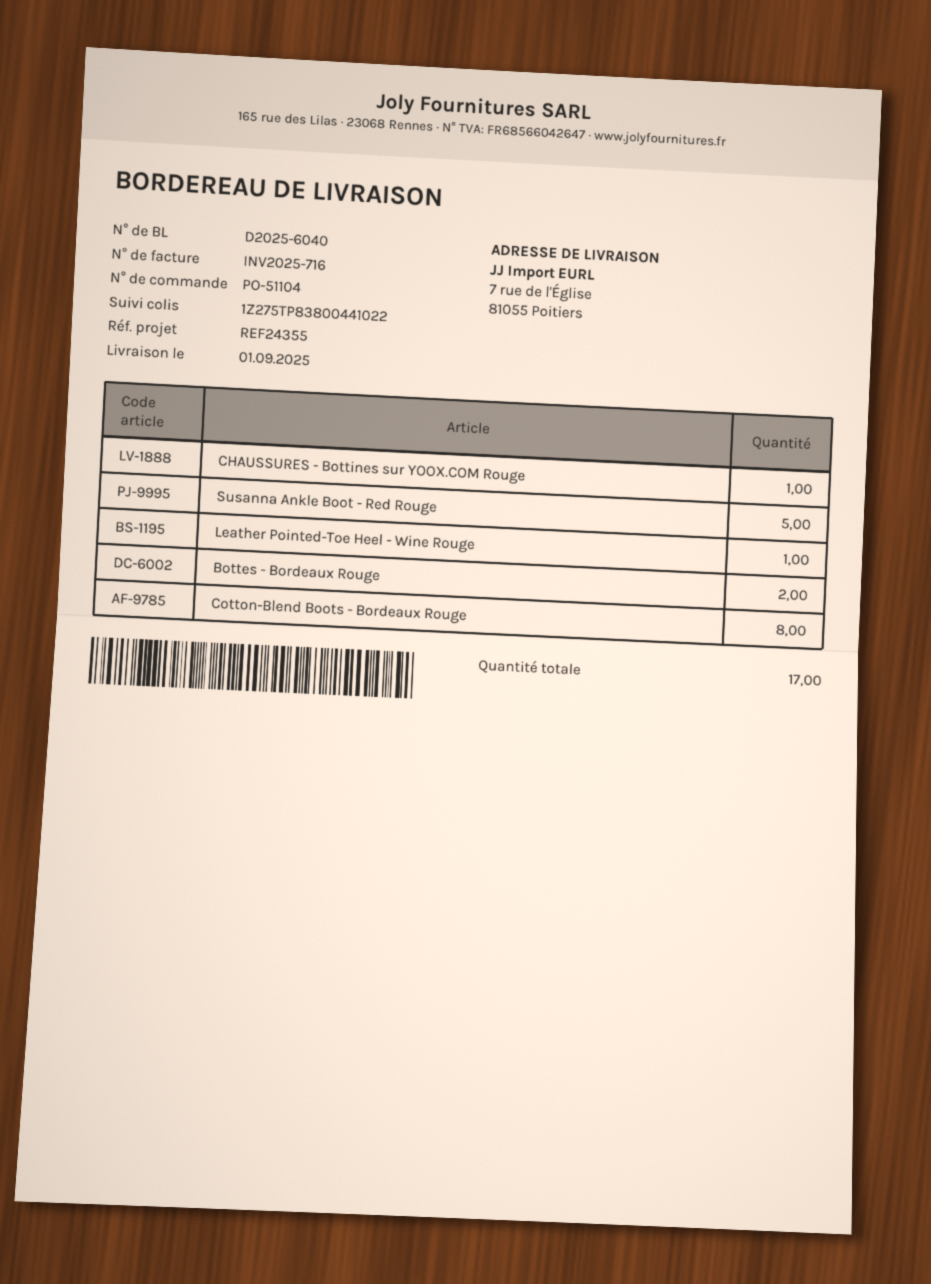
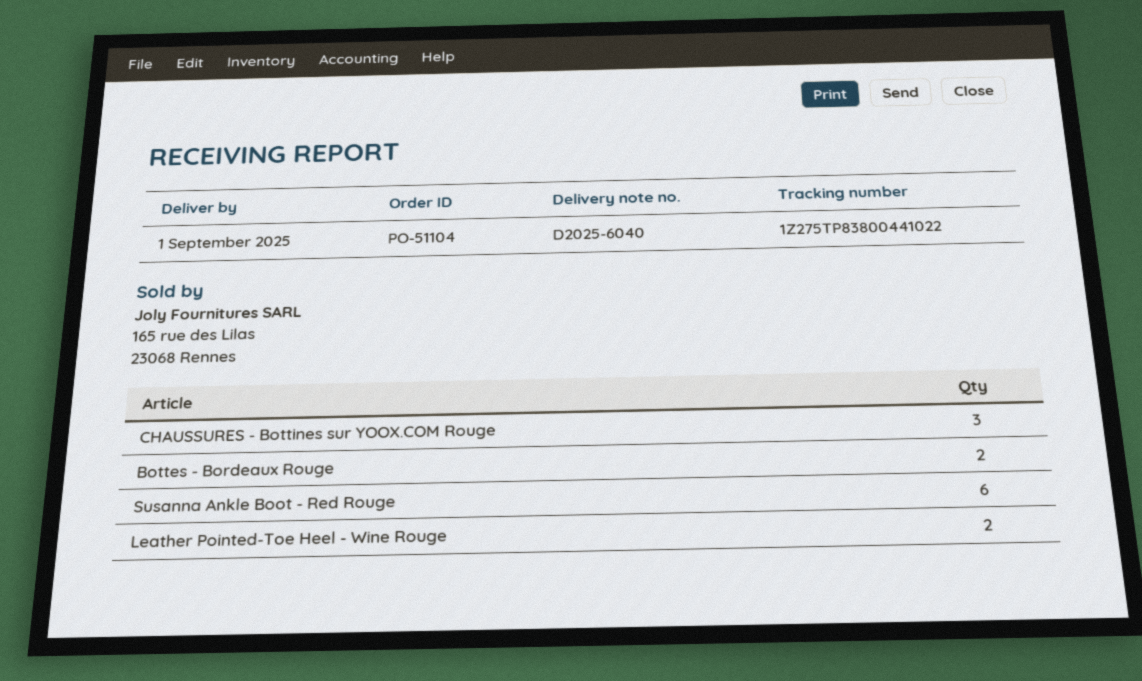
CHAUSSURES - Bottines sur YOOX.COM Rouge: 1 -> 3
Susanna Ankle Boot - Red Rouge: 5 -> 6
Leather Pointed-Toe Heel - Wine Rouge: 1 -> 2
Cotton-Blend Boots - Bordeaux Rouge: 8 -> none

